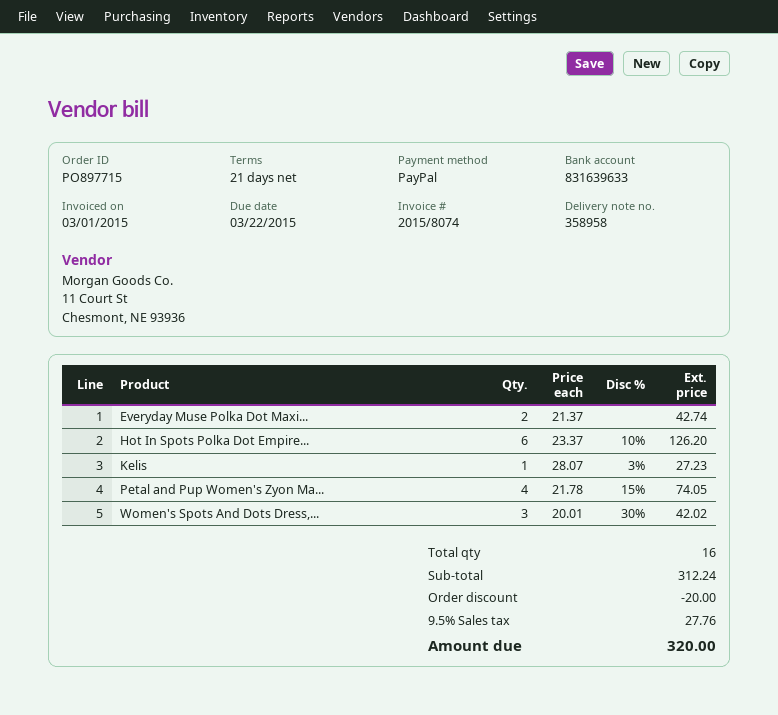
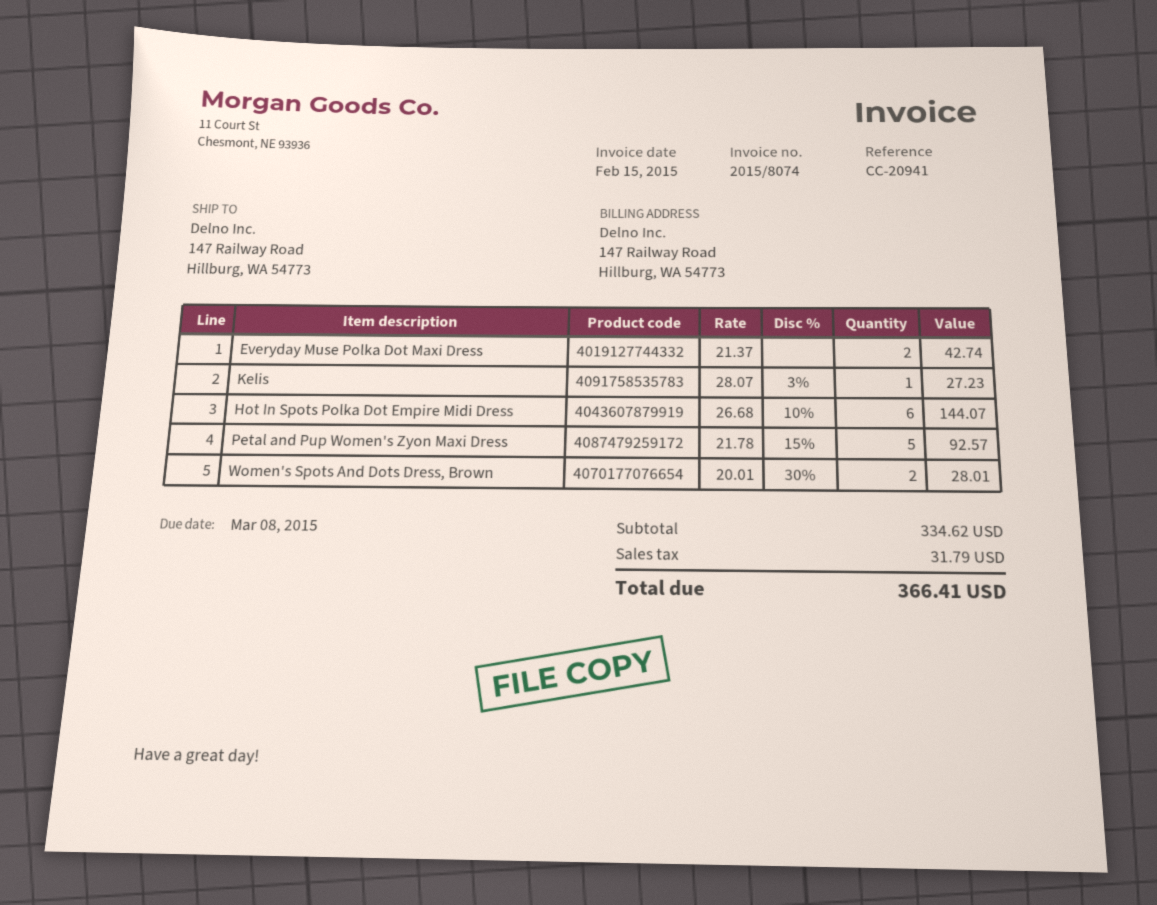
invoice date: 2015-03-01 -> 2015-02-15
due date: 2015-03-22 -> 2015-03-08
Hot In Spots Polka Dot Empire...: 6 x 23.37 - 10% = 126.20 -> 6 x 26.68 - 10% = 144.07
Petal and Pup Women's Zyon Ma...: 4 x 21.78 - 15% = 74.05 -> 5 x 21.78 - 15% = 92.57
Women's Spots And Dots Dress,...: 3 x 20.01 - 30% = 42.02 -> 2 x 20.01 - 30% = 28.01
subtotal: 312.24 -> 334.62
discount: 20.00 -> none
tax: 27.76 -> 31.79
total: 320.00 -> 366.41

